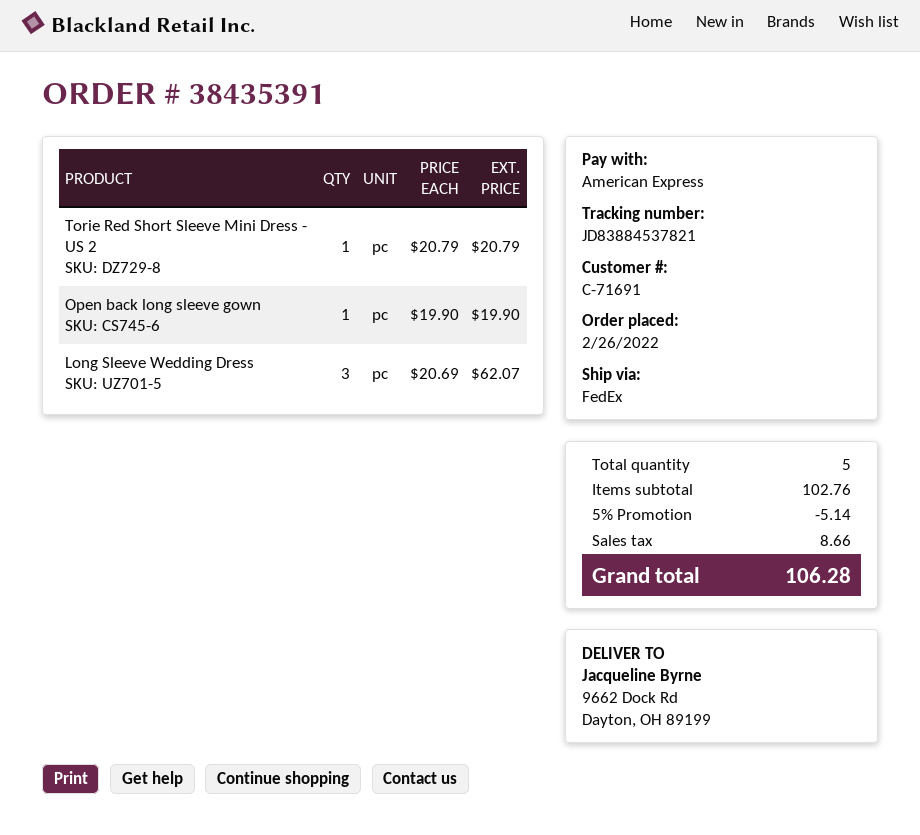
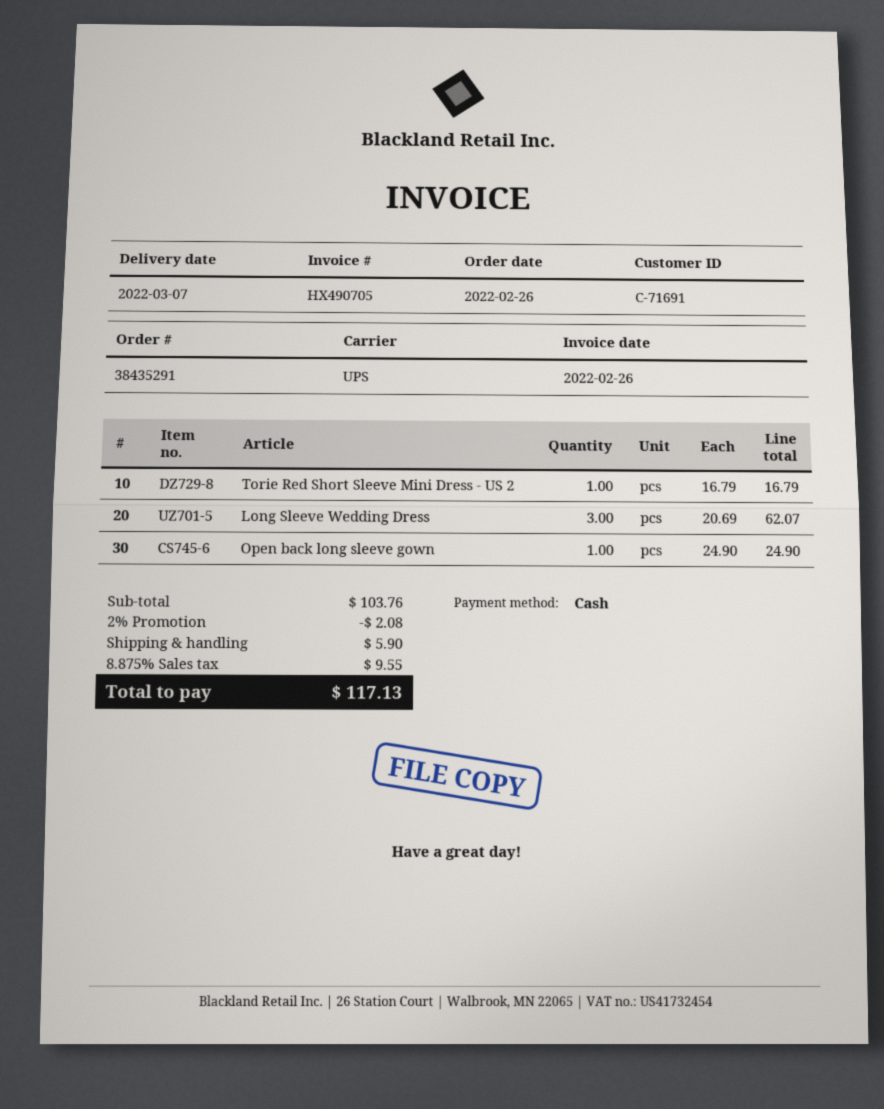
order number: 38435391 -> 38435291
payment method: American Express -> cash
shipping method: FedEx -> UPS
Torie Red Short Sleeve Mini Dress - US 2: 1 x 20.79 = 20.79 -> 1 x 16.79 = 16.79
Open back long sleeve gown: 1 x 19.90 = 19.90 -> 1 x 24.90 = 24.90
subtotal: 102.76 -> 103.76
discount: 5% = 5.14 -> 2% = 2.08
shipping: none -> 5.90
tax: 8.66 -> 9.55
total: 106.28 -> 117.13

